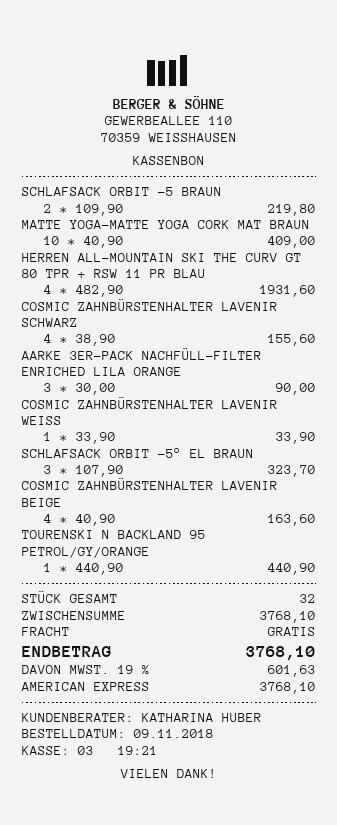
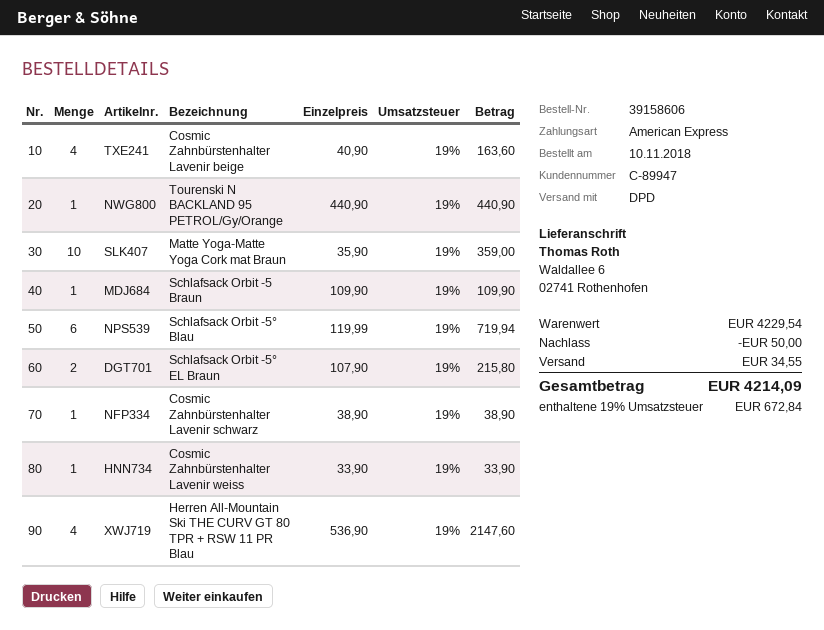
order date: 2018-11-09 -> 2018-11-10
SCHLAFSACK ORBIT -5 BRAUN: 2 x 109.90 = 219.80 -> 1 x 109.90 = 109.90
MATTE YOGA-MATTE YOGA CORK MAT BRAUN: 10 x 40.90 = 409.00 -> 10 x 35.90 = 359.00
HERREN ALL-MOUNTAIN SKI THE CURV GT 80 TPR + RSW 11 PR BLAU: 4 x 482.90 = 1931.60 -> 4 x 536.90 = 2147.60
COSMIC ZAHNBÜRSTENHALTER LAVENIR SCHWARZ: 4 x 38.90 = 155.60 -> 1 x 38.90 = 38.90
AARKE 3ER-PACK NACHFÜLL-FILTER ENRICHED LILA ORANGE: 3 x 30.00 = 90.00 -> none
SCHLAFSACK ORBIT -5° EL BRAUN: 3 x 107.90 = 323.70 -> 2 x 107.90 = 215.80
Schlafsack Orbit -5° Blau: none -> 6 x 119.99 = 719.94
subtotal: 3768.10 -> 4229.54
discount: none -> 50.00
shipping: 0.00 -> 34.55
tax: 19% = 601.63 -> 19% = 672.84
total: 3768.10 -> 4214.09

